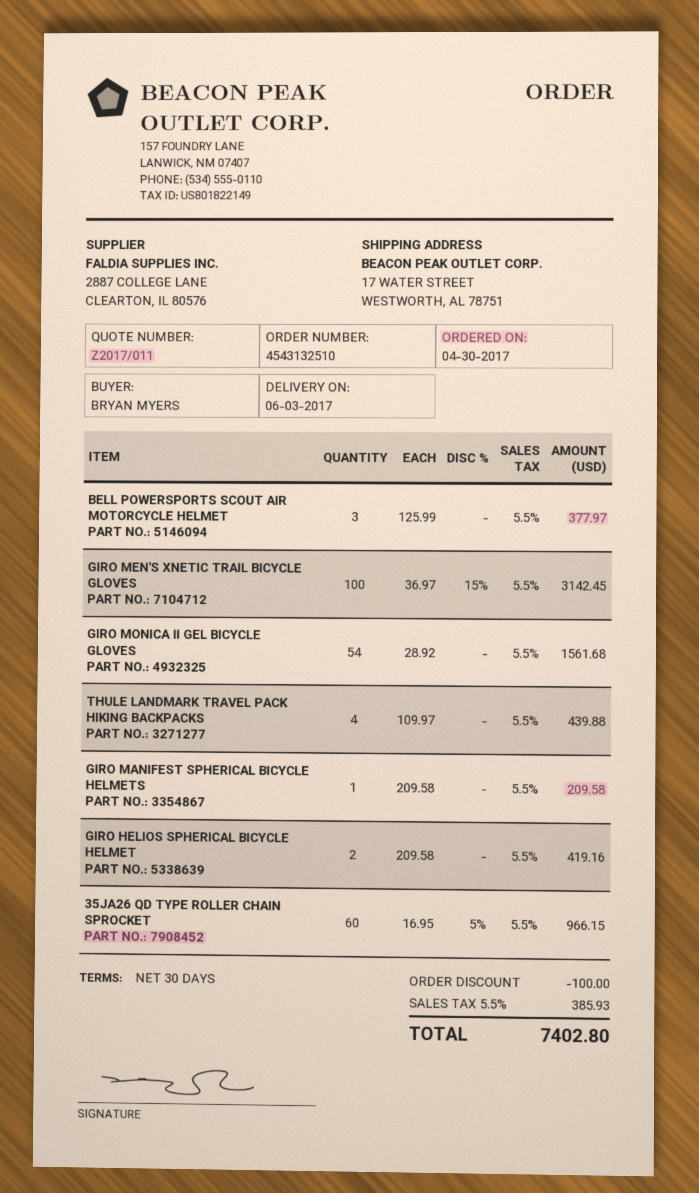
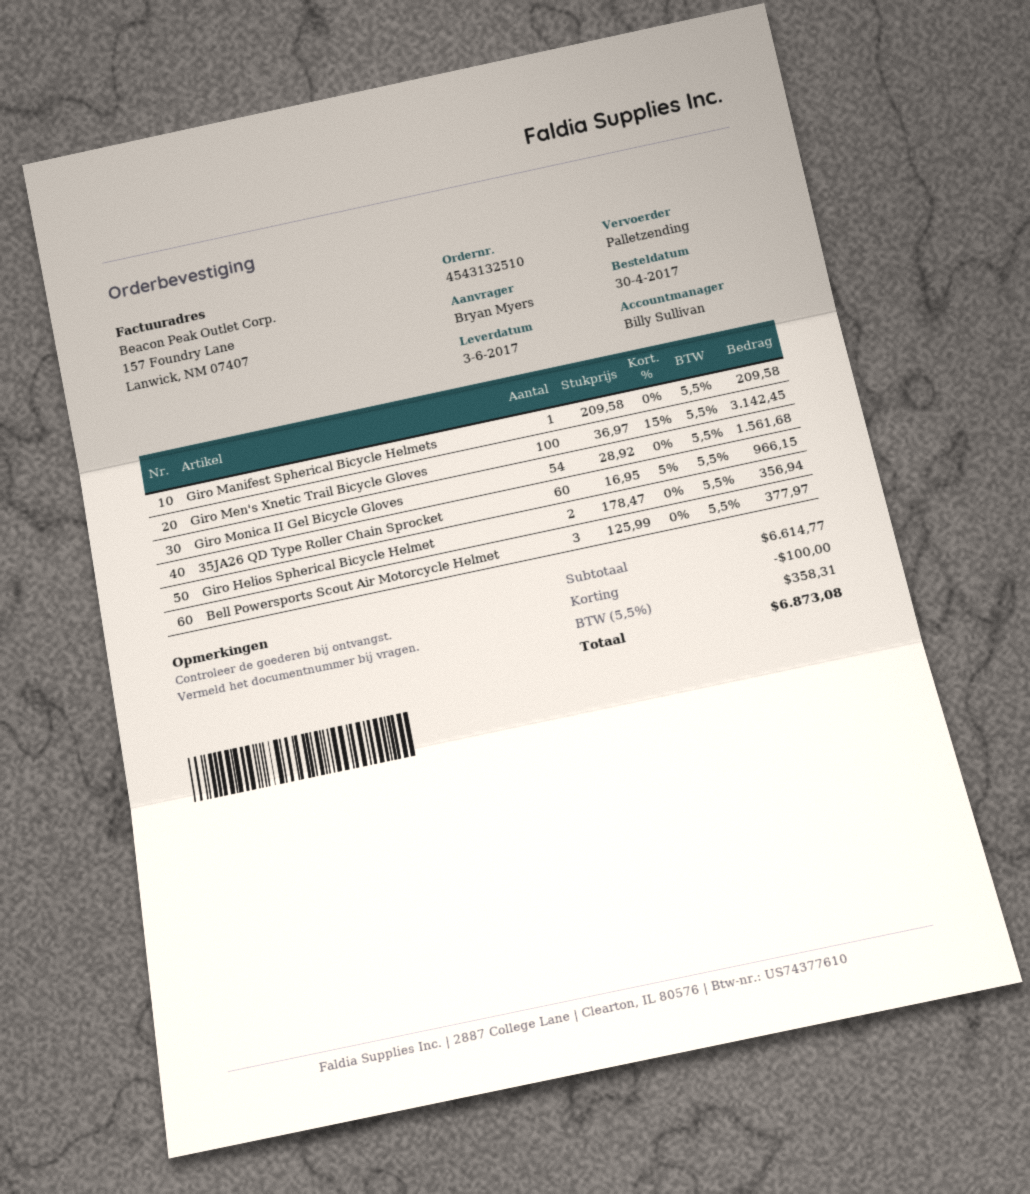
THULE LANDMARK TRAVEL PACK HIKING BACKPACKS: 4 x 109.97 = 439.88 -> none
GIRO HELIOS SPHERICAL BICYCLE HELMET: 2 x 209.58 = 419.16 -> 2 x 178.47 = 356.94
tax: 5.5% = 385.93 -> 5.5% = 358.31
total: 7402.80 -> 6873.08

